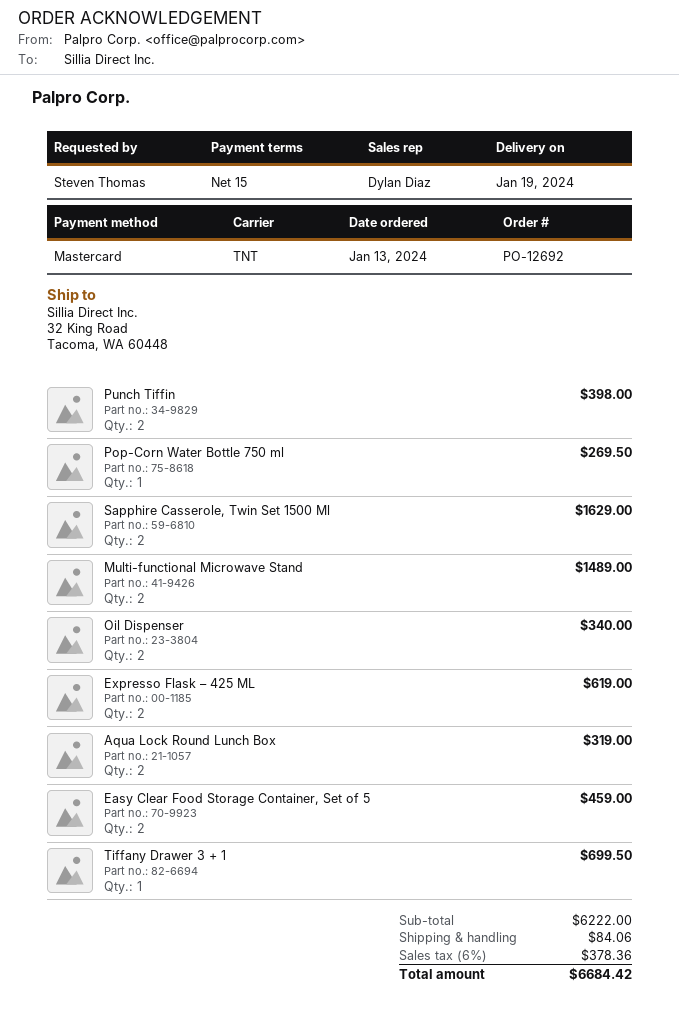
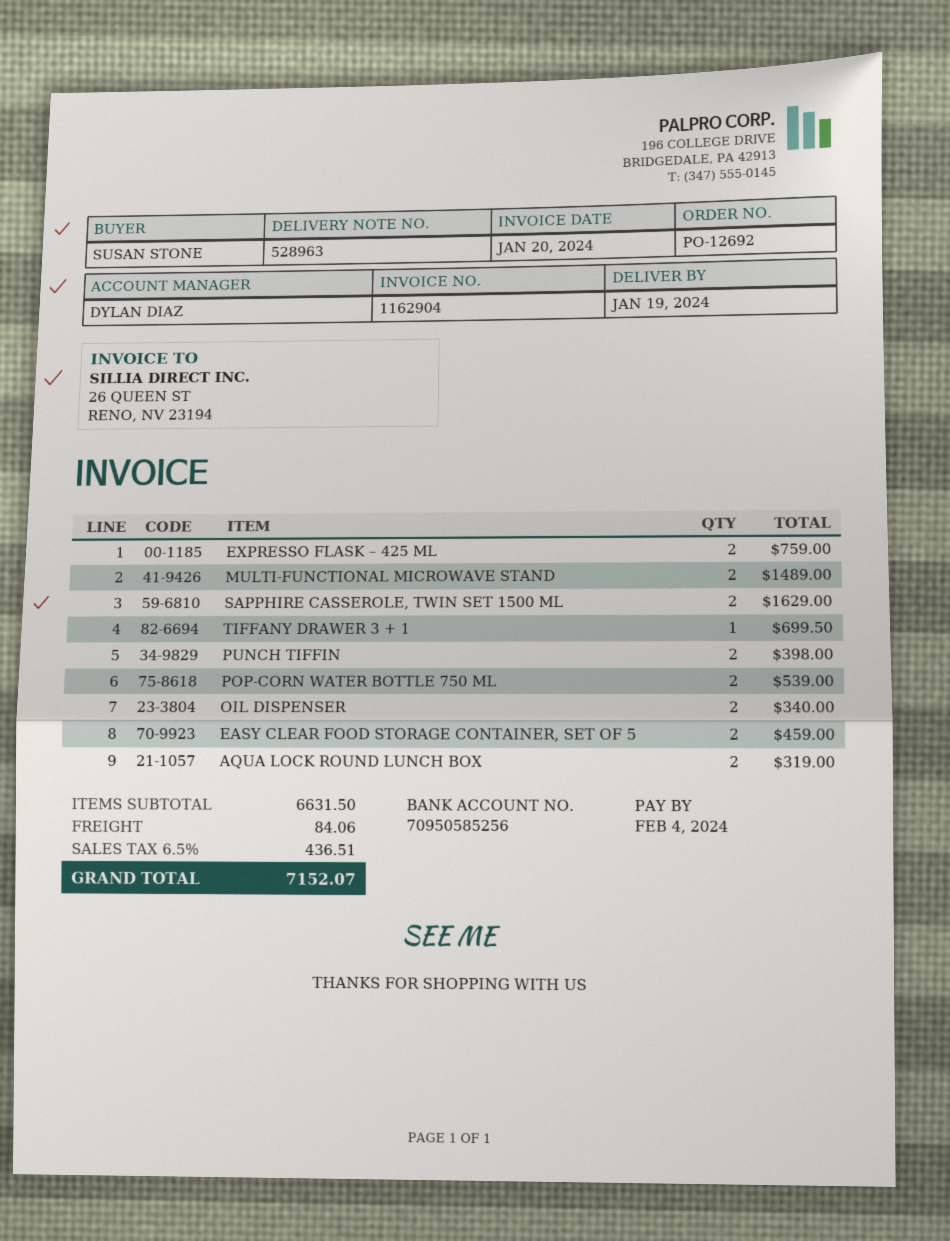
ordered by: Steven Thomas -> SUSAN STONE
Pop-Corn Water Bottle 750 ml: 1 for 269.50 -> 2 for 539.00
Expresso Flask – 425 ML: 2 for 619.00 -> 2 for 759.00
subtotal: 6222.00 -> 6631.50
tax: 6% = 378.36 -> 6.5% = 436.51
total: 6684.42 -> 7152.07

